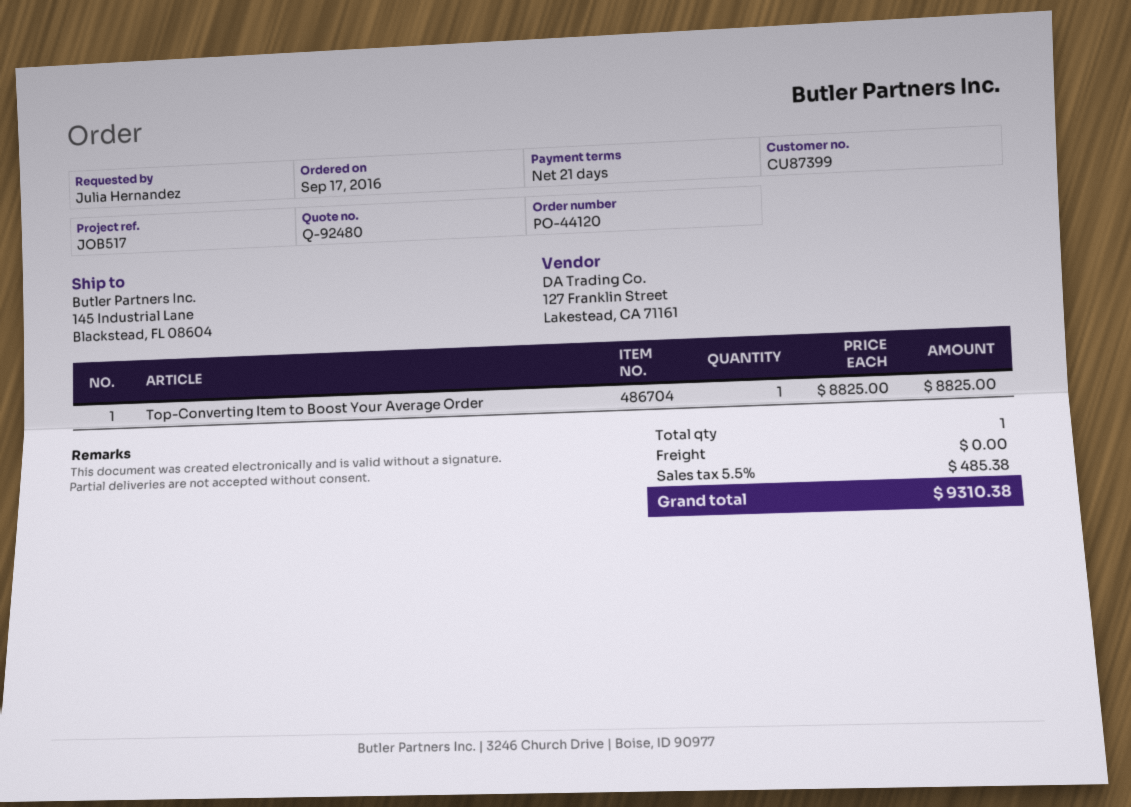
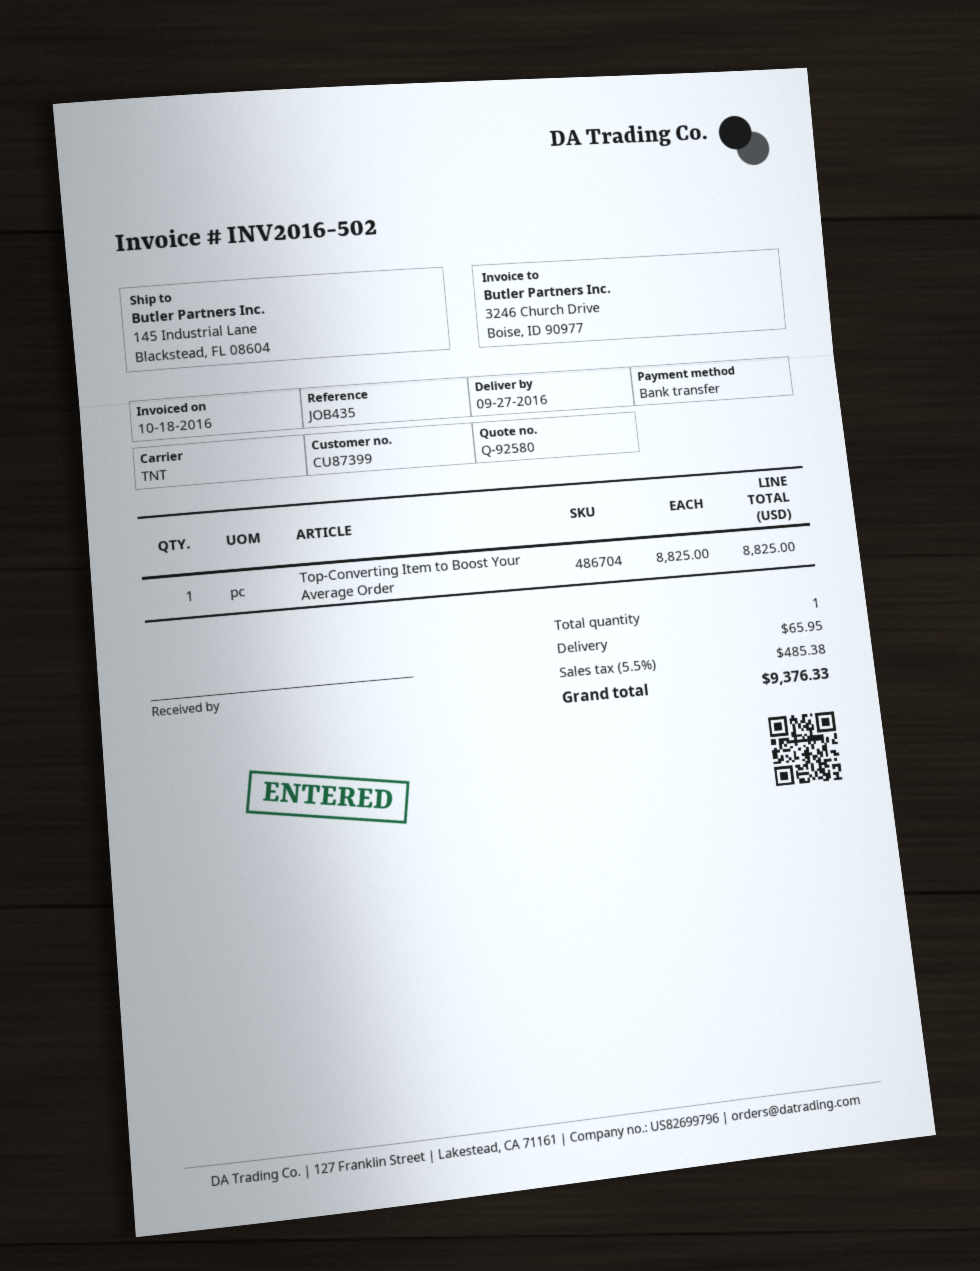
quote number: Q-92480 -> Q-92580
reference: JOB517 -> JOB435
shipping: 0.00 -> 65.95
total: 9310.38 -> 9376.33

